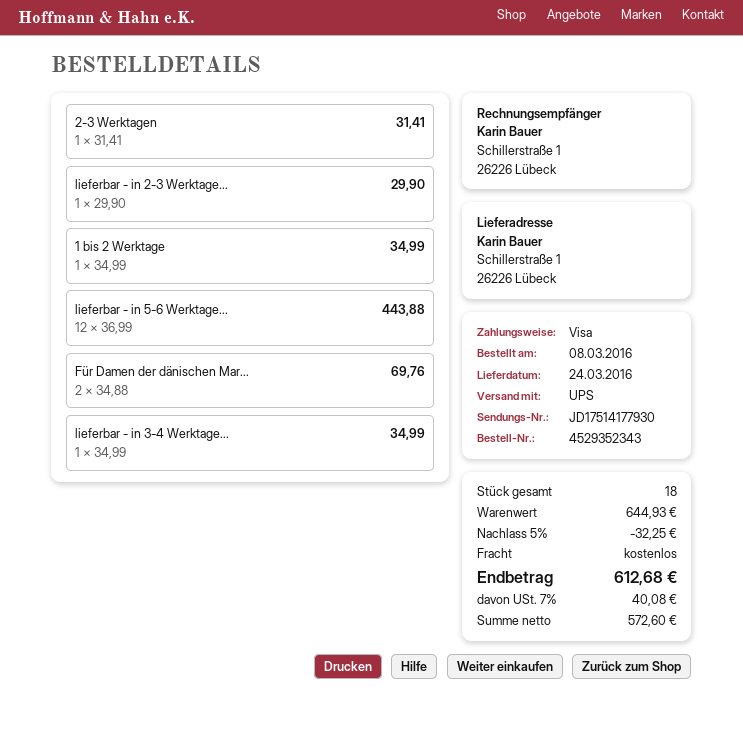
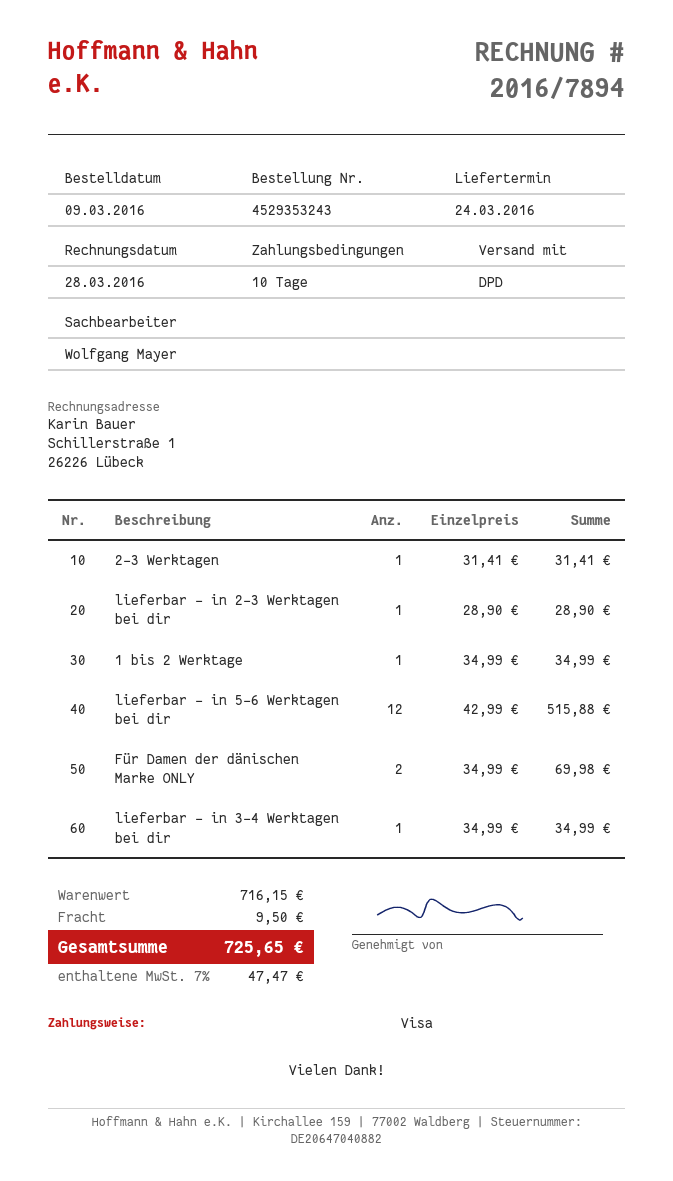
order number: 4529352343 -> 4529353243
order date: 2016-03-08 -> 2016-03-09
shipping method: UPS -> DPD
lieferbar - in 2-3 Werktage...: 1 x 29.90 = 29.90 -> 1 x 28.90 = 28.90
lieferbar - in 5-6 Werktage...: 12 x 36.99 = 443.88 -> 12 x 42.99 = 515.88
Für Damen der dänischen Mar...: 2 x 34.88 = 69.76 -> 2 x 34.99 = 69.98
subtotal: 644.93 -> 716.15
discount: 5% = 32.25 -> none
shipping: 0.00 -> 9.50
tax: 7% = 40.08 -> 7% = 47.47
total: 612.68 -> 725.65

